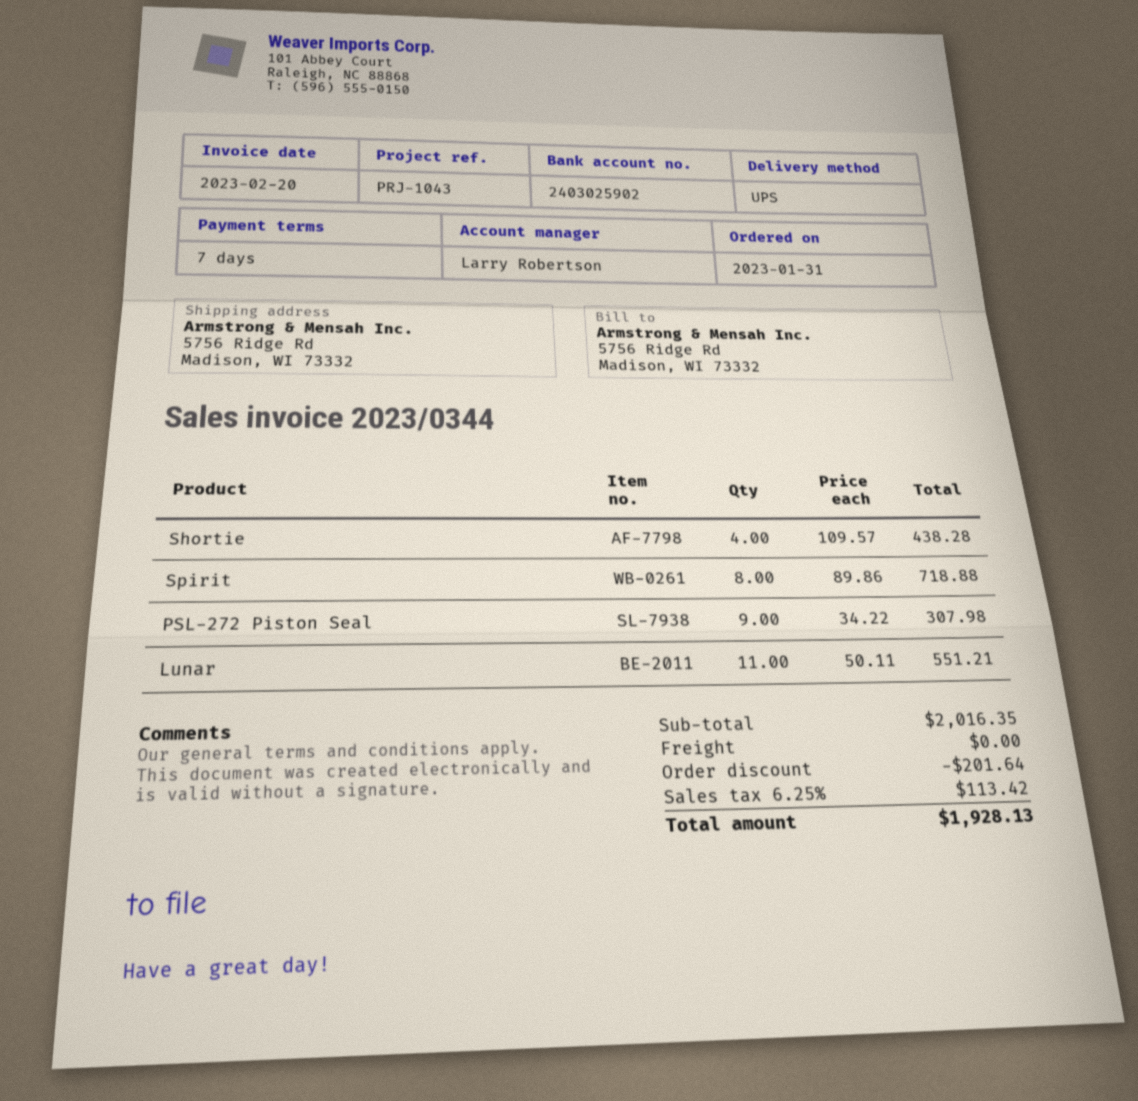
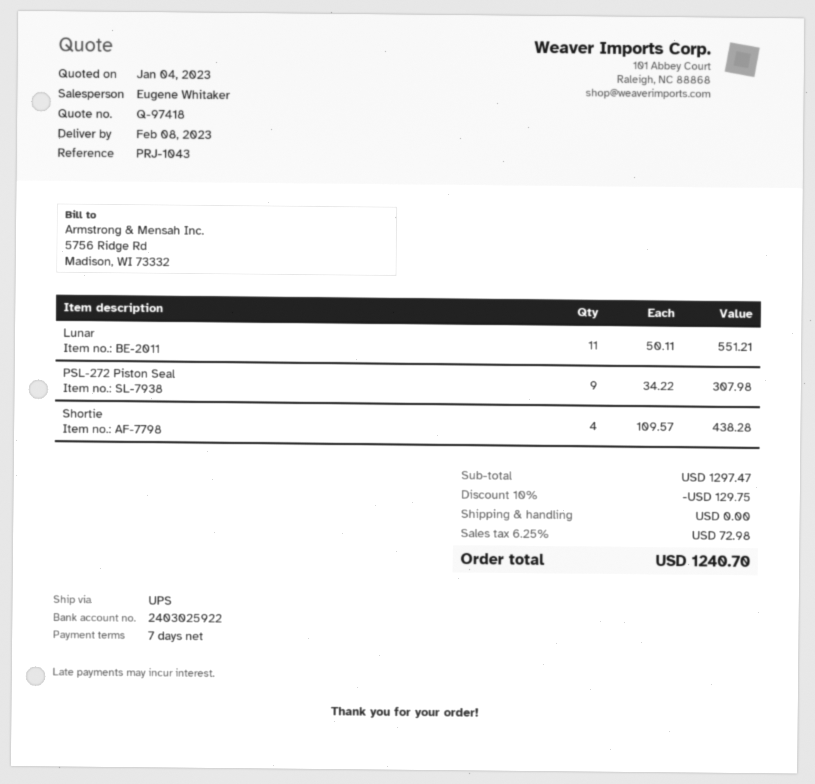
sales rep: Larry Robertson -> Eugene Whitaker
bank account: 2403025902 -> 2403025922
Spirit: 8 x 89.86 = 718.88 -> none
subtotal: 2016.35 -> 1297.47
discount: 201.64 -> 129.75
tax: 6.25% = 113.42 -> 6.25% = 72.98
total: 1928.13 -> 1240.70

